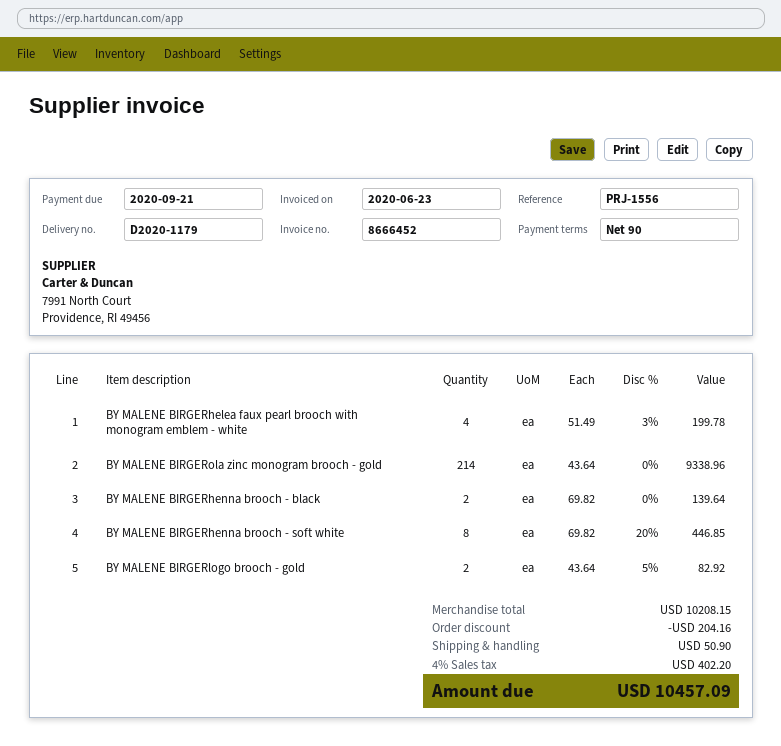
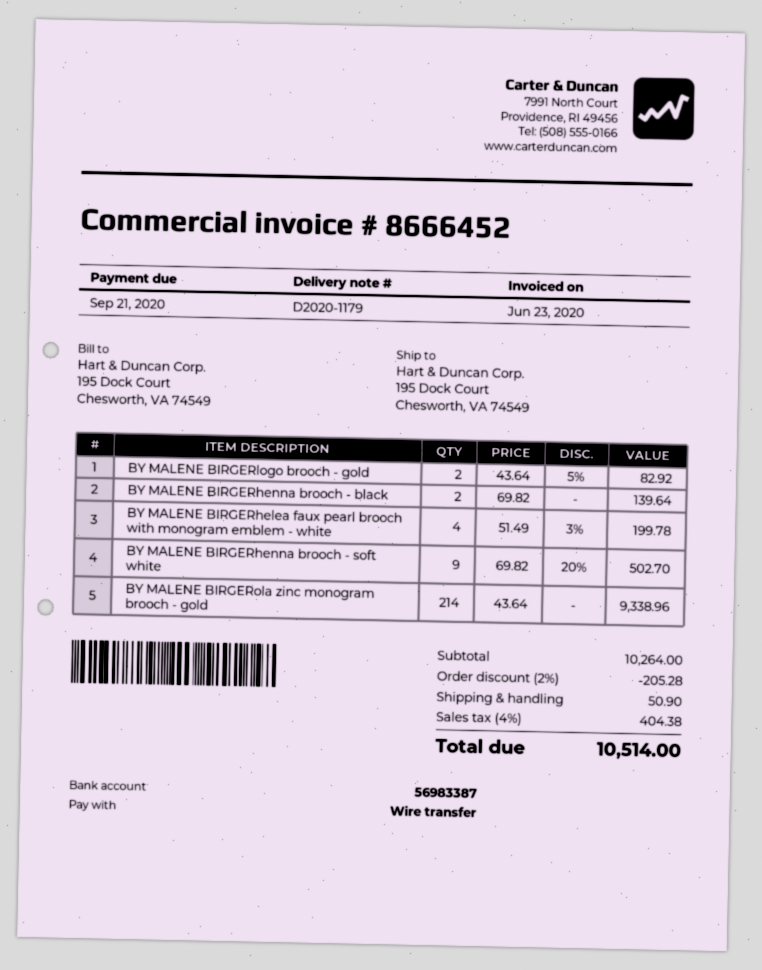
BY MALENE BIRGERhenna brooch - soft white: 8 x 69.82 - 20% = 446.85 -> 9 x 69.82 - 20% = 502.70
subtotal: 10208.15 -> 10264.00
discount: 204.16 -> 205.28
tax: 4% = 402.20 -> 4% = 404.38
total: 10457.09 -> 10514.00

